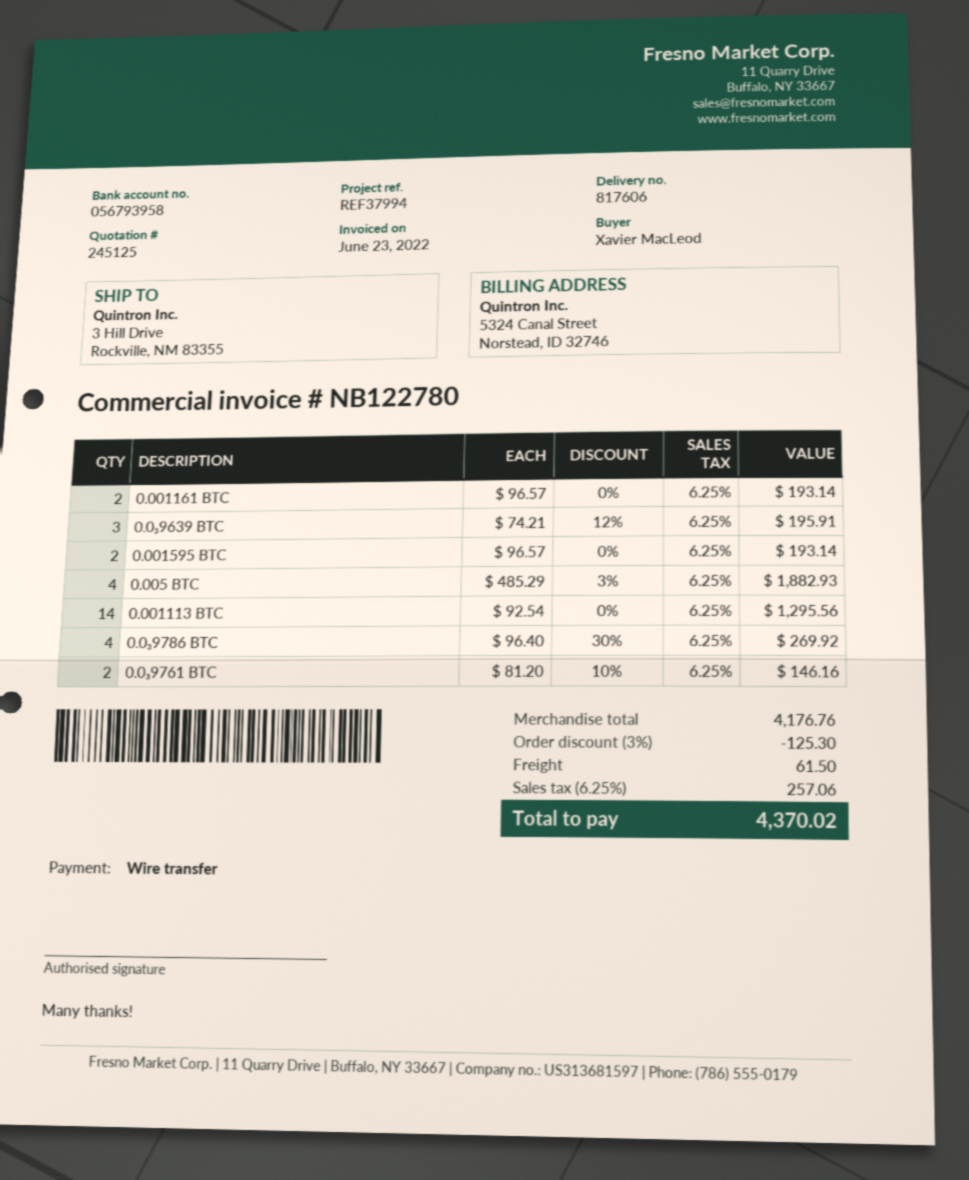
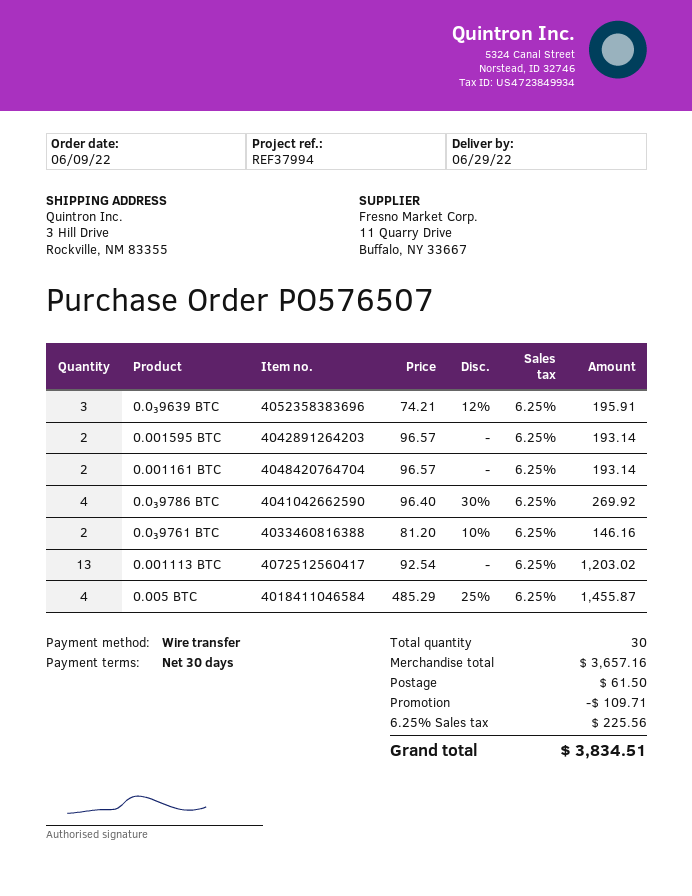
0.005 BTC: 4 x 485.29 - 3% = 1882.93 -> 4 x 485.29 - 25% = 1455.87
0.001113 BTC: 14 x 92.54 = 1295.56 -> 13 x 92.54 = 1203.02
subtotal: 4176.76 -> 3657.16
discount: 125.30 -> 109.71
tax: 6.25% = 257.06 -> 6.25% = 225.56
total: 4370.02 -> 3834.51

